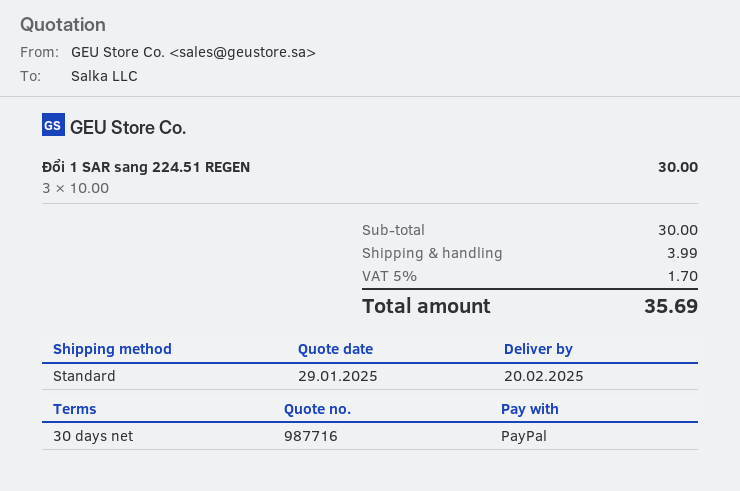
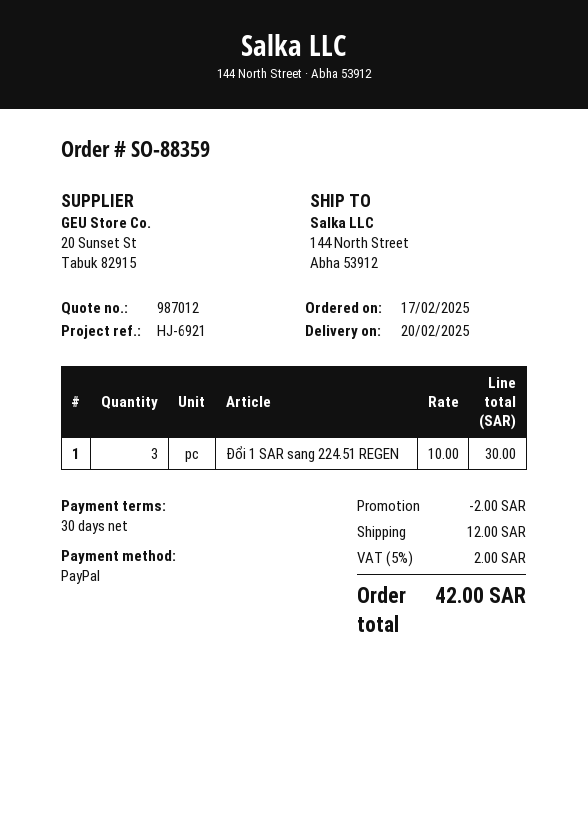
quote number: 987716 -> 987012
discount: none -> 2.00
shipping: 3.99 -> 12.00
tax: 5% = 1.70 -> 5% = 2.00
total: 35.69 -> 42.00

